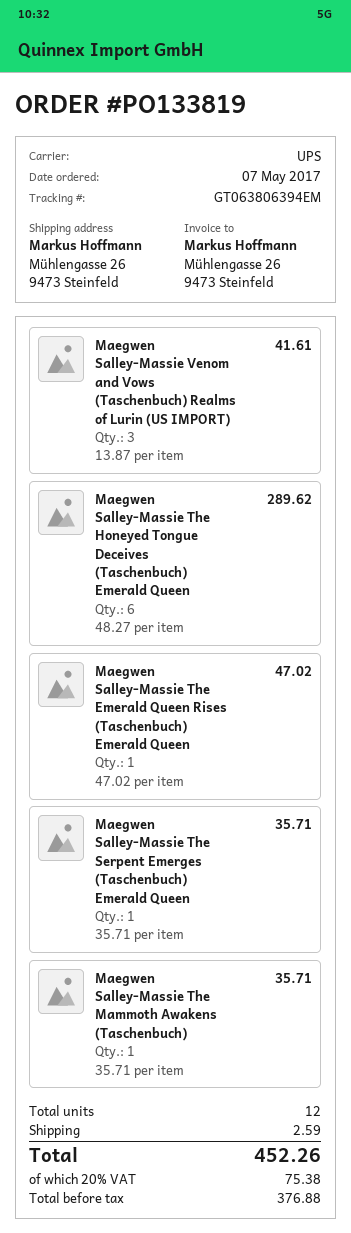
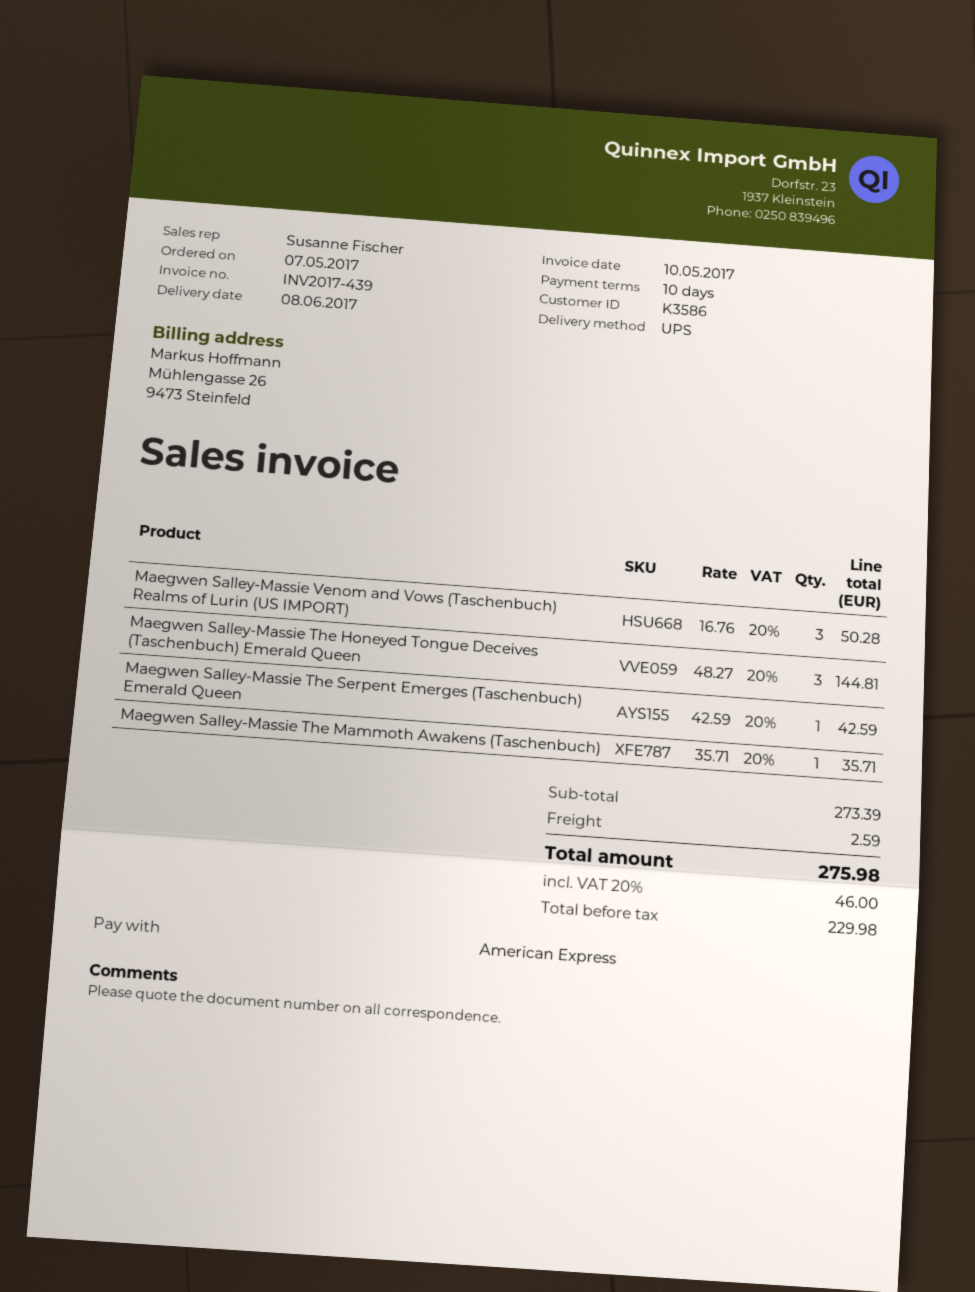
Maegwen Salley-Massie Venom and Vows (Taschenbuch) Realms of Lurin (US IMPORT): 3 x 13.87 = 41.61 -> 3 x 16.76 = 50.28
Maegwen Salley-Massie The Honeyed Tongue Deceives (Taschenbuch) Emerald Queen: 6 x 48.27 = 289.62 -> 3 x 48.27 = 144.81
Maegwen Salley-Massie The Emerald Queen Rises (Taschenbuch) Emerald Queen: 1 x 47.02 = 47.02 -> none
Maegwen Salley-Massie The Serpent Emerges (Taschenbuch) Emerald Queen: 1 x 35.71 = 35.71 -> 1 x 42.59 = 42.59
net: 376.88 -> 229.98
tax: 20% = 75.38 -> 20% = 46.00
total: 452.26 -> 275.98

